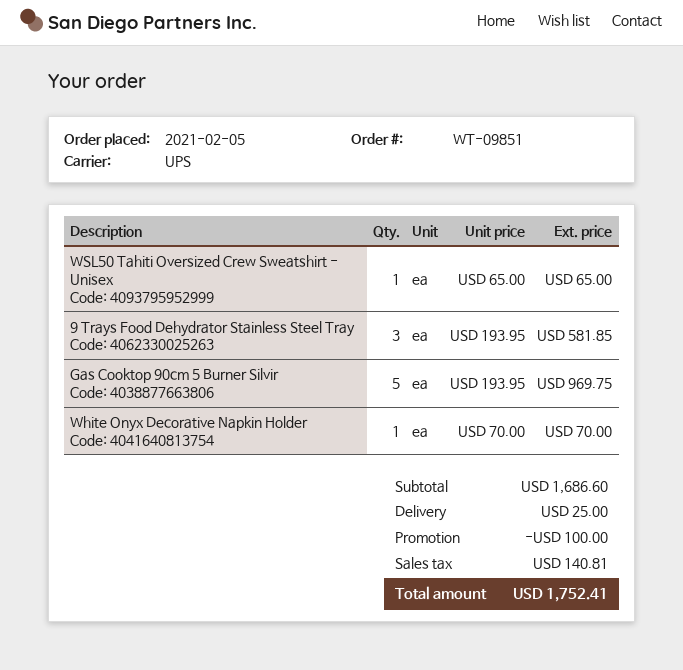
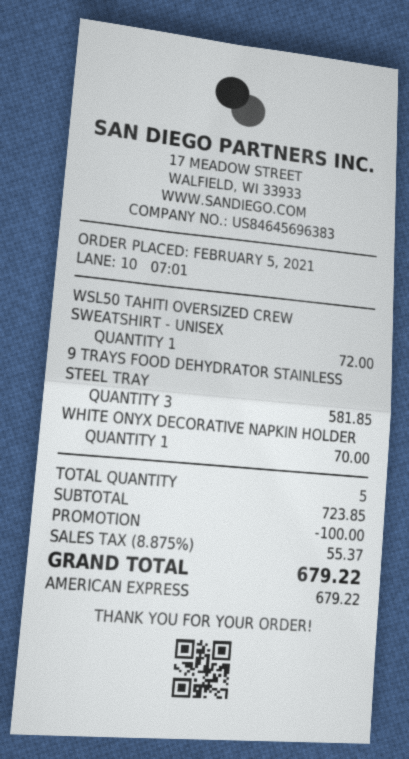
WSL50 Tahiti Oversized Crew Sweatshirt - Unisex: 1 for 65.00 -> 1 for 72.00
Gas Cooktop 90cm 5 Burner Silvir: 5 for 969.75 -> none
subtotal: 1686.60 -> 723.85
shipping: 25.00 -> none
tax: 140.81 -> 55.37
total: 1752.41 -> 679.22

